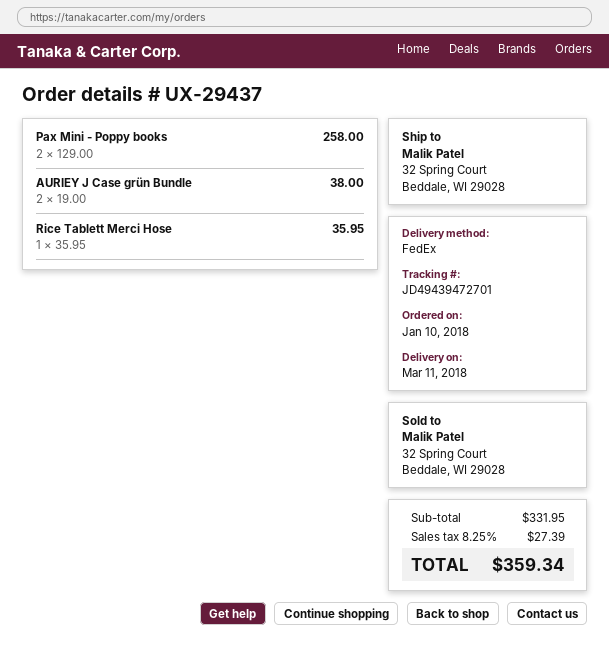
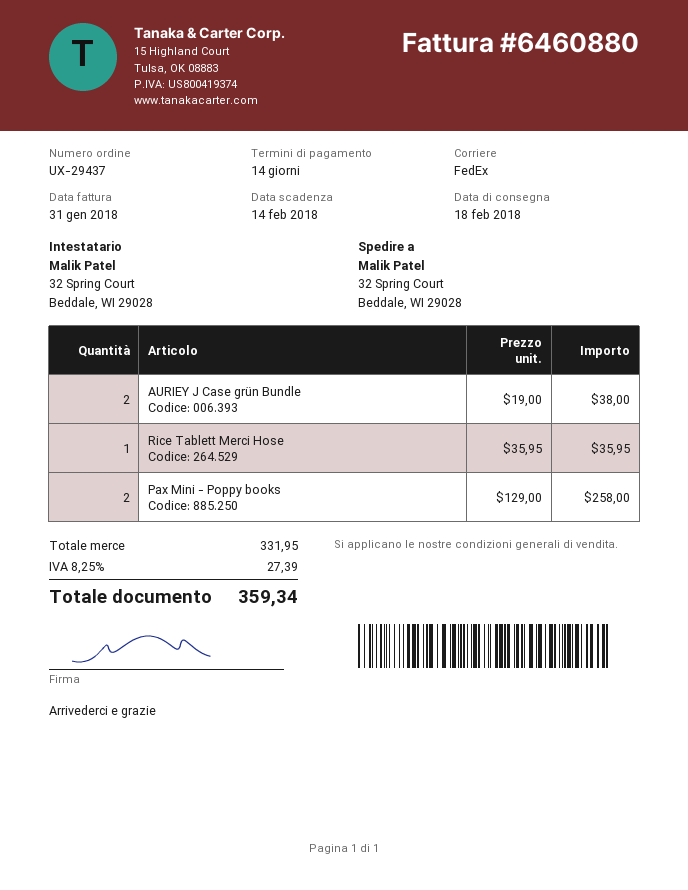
delivery date: 2018-03-11 -> 2018-02-18

